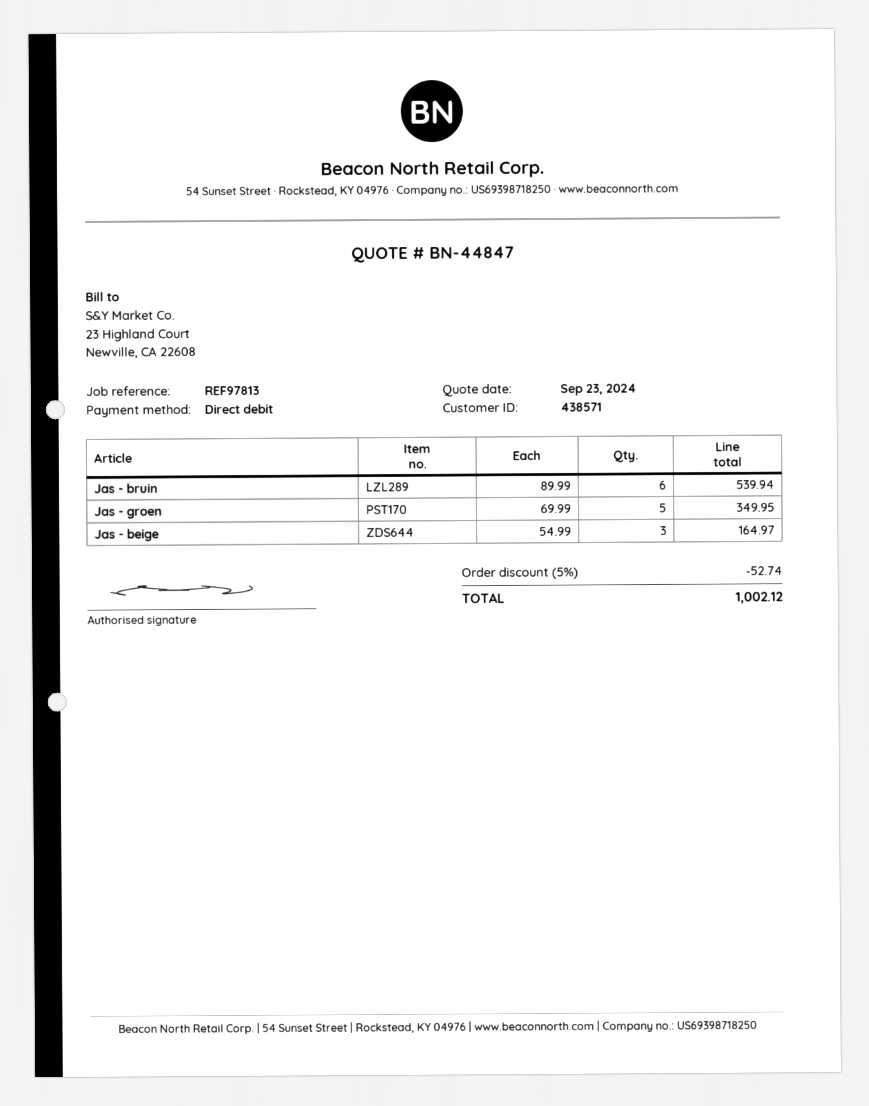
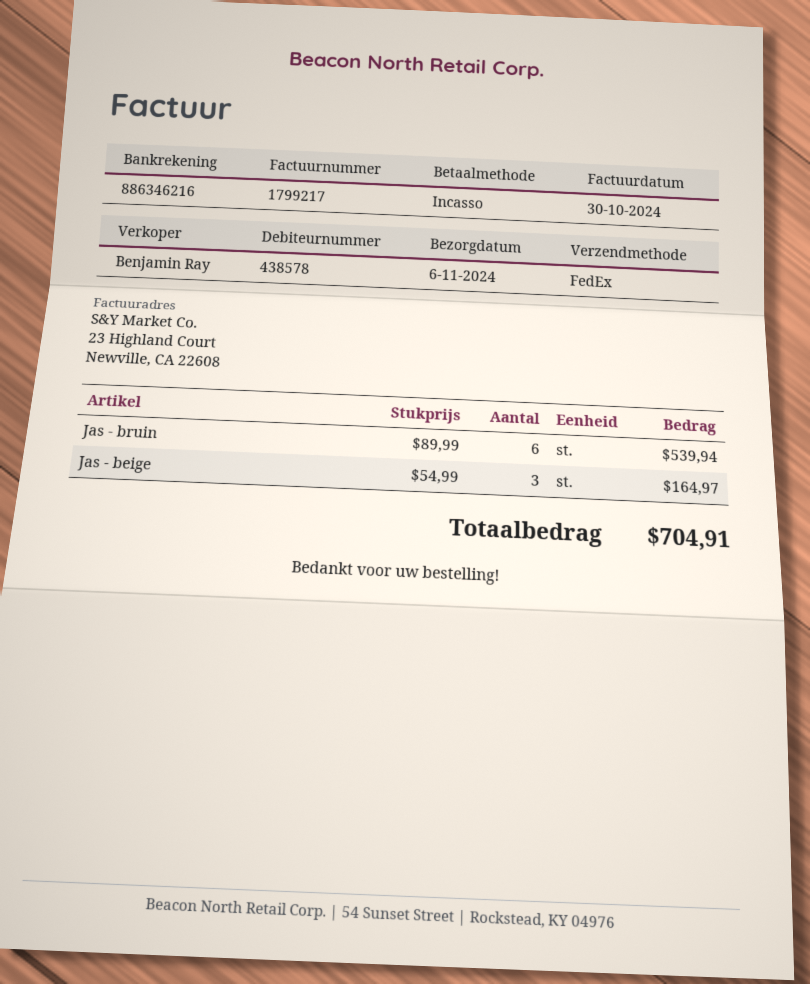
customer number: 438571 -> 438578
Jas - groen: 5 x 69.99 = 349.95 -> none
discount: 5% = 52.74 -> none
total: 1002.12 -> 704.91

